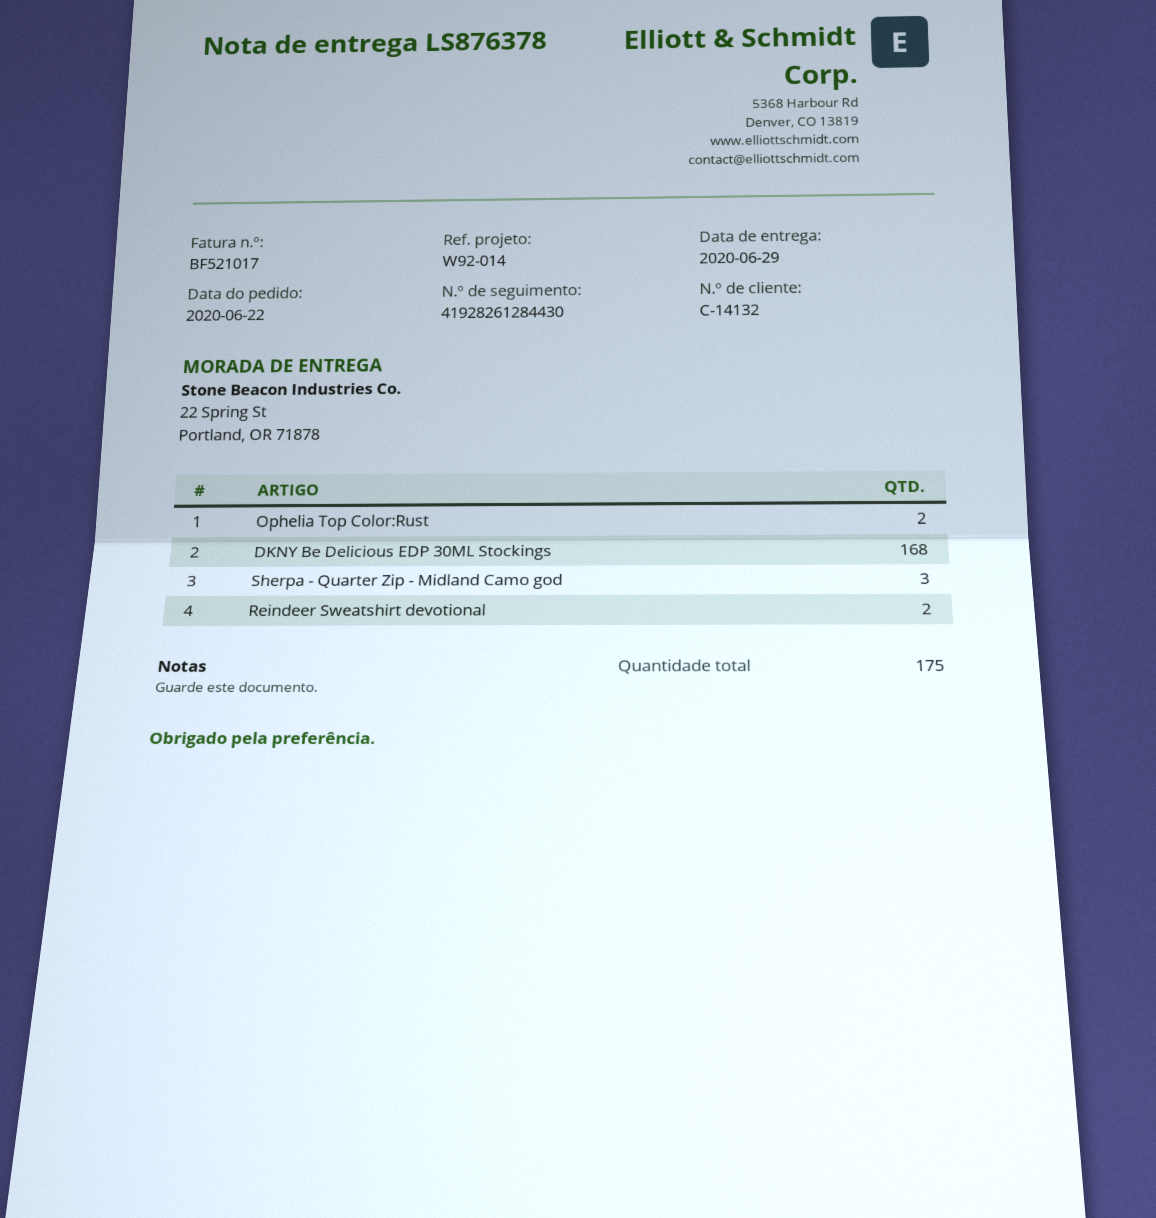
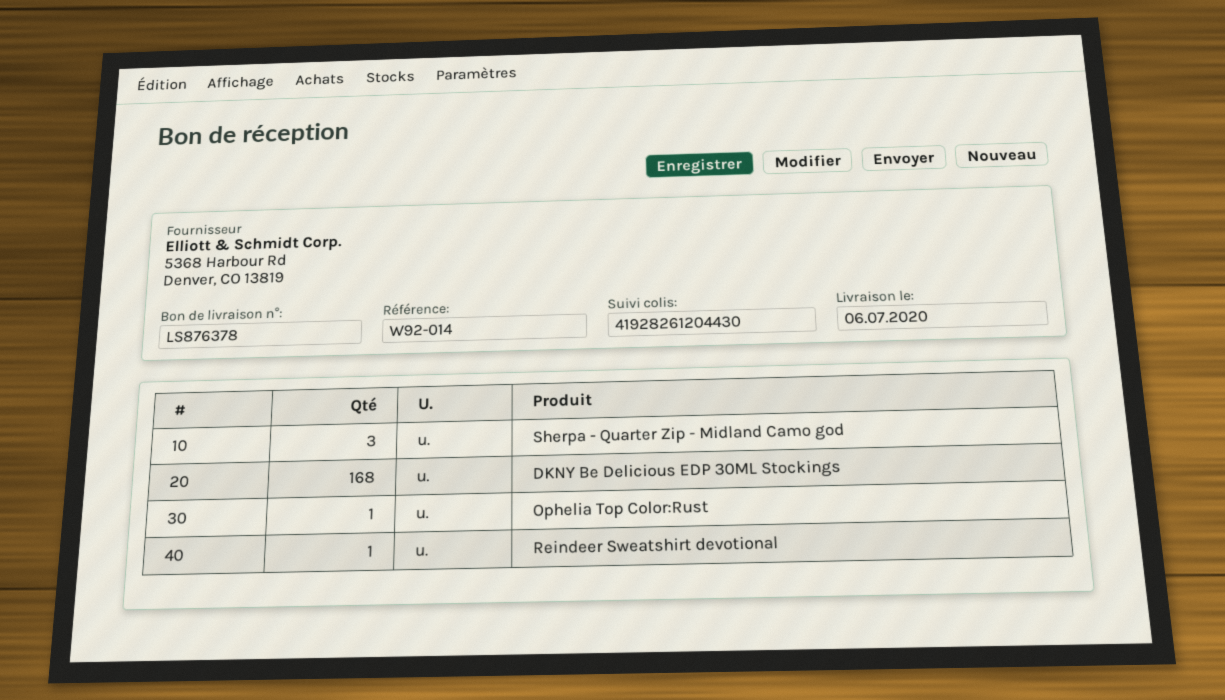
delivery date: 2020-06-29 -> 2020-07-06
tracking number: 41928261284430 -> 41928261204430
Ophelia Top Color:Rust: 2 -> 1
Reindeer Sweatshirt devotional: 2 -> 1

